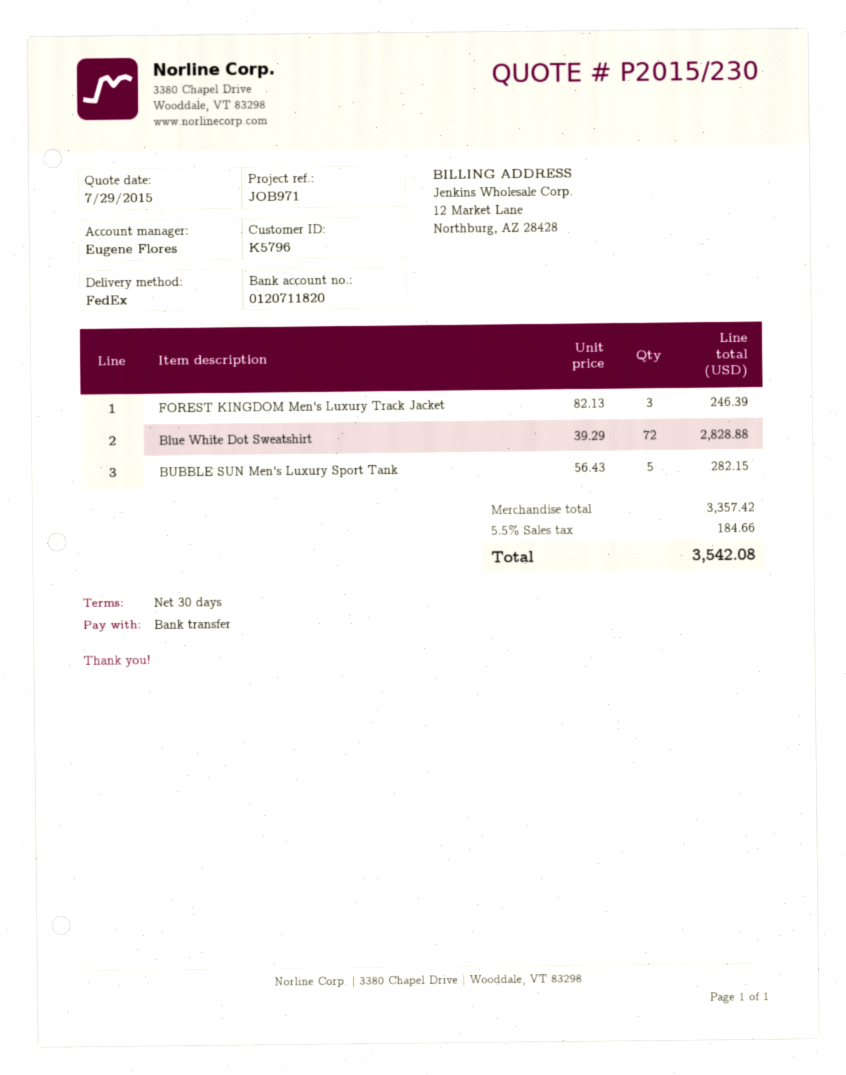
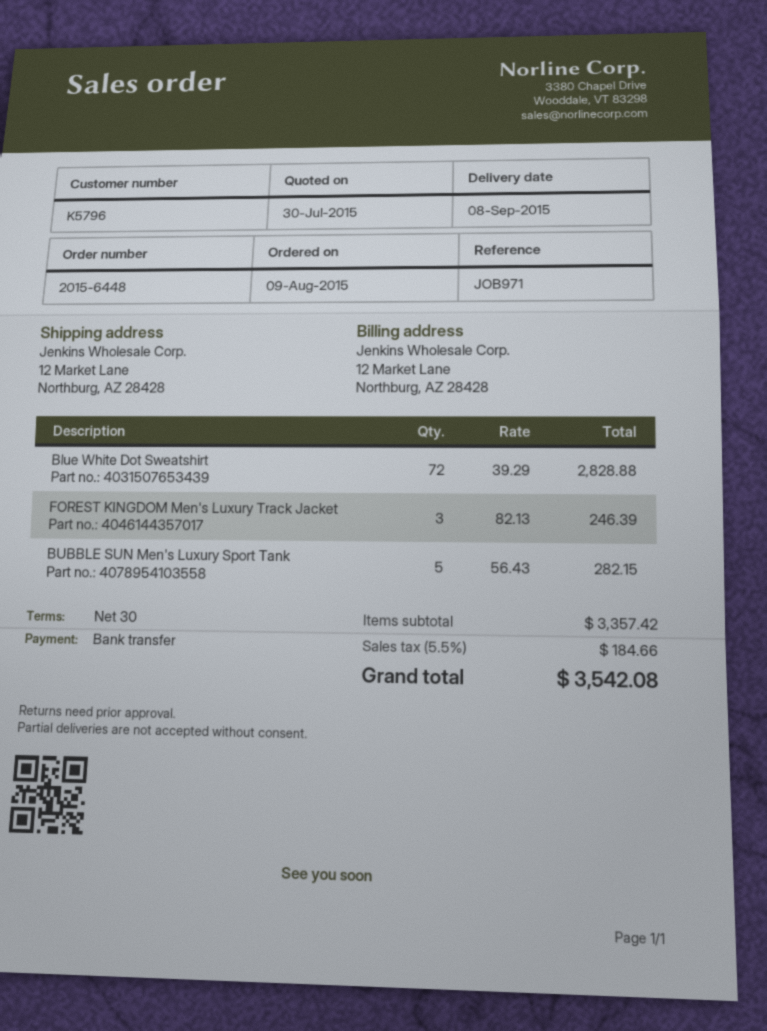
quote date: 2015-07-29 -> 2015-07-30

